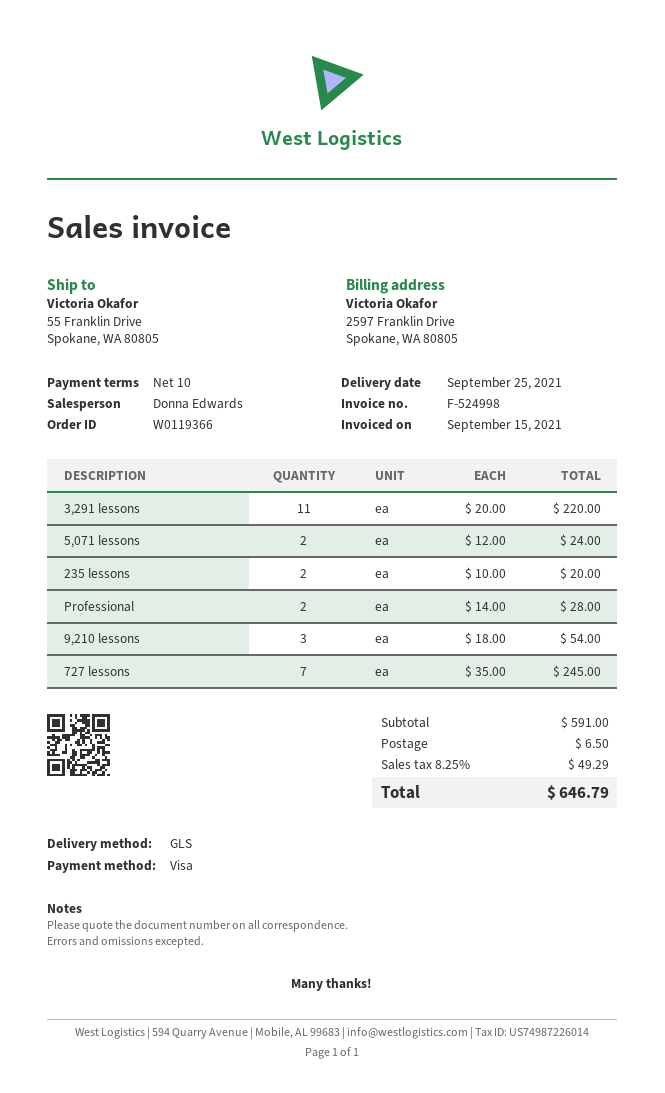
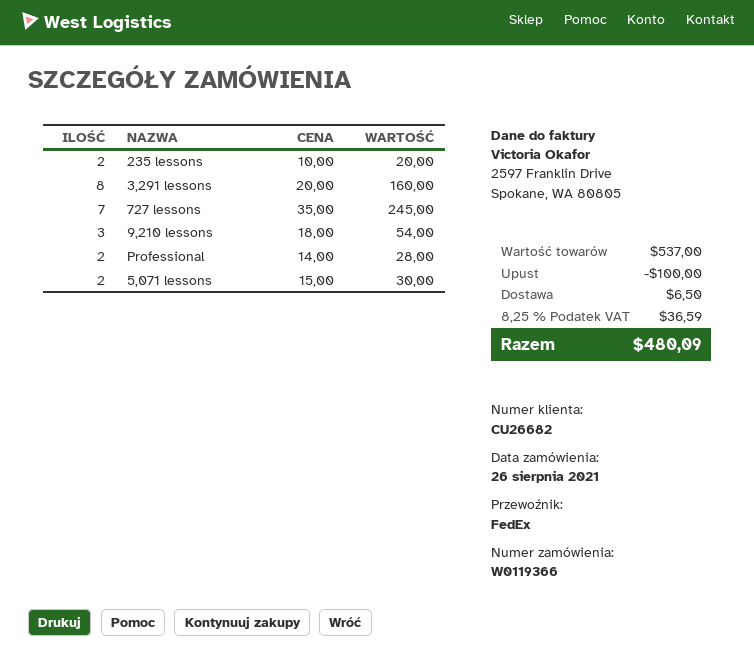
shipping method: GLS -> FedEx
3,291 lessons: 11 x 20.00 = 220.00 -> 8 x 20.00 = 160.00
5,071 lessons: 2 x 12.00 = 24.00 -> 2 x 15.00 = 30.00
subtotal: 591.00 -> 537.00
discount: none -> 100.00
tax: 8.25% = 49.29 -> 8.25% = 36.59
total: 646.79 -> 480.09

